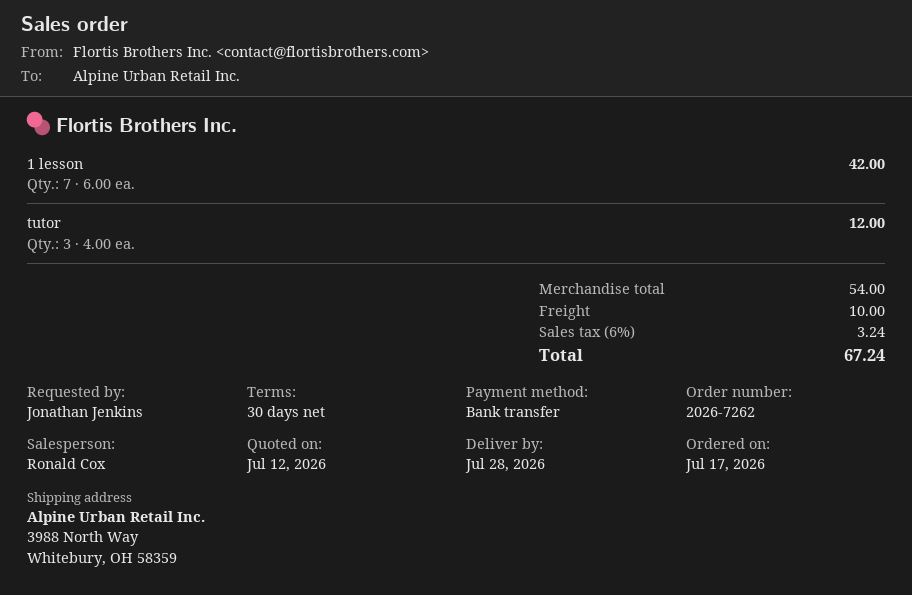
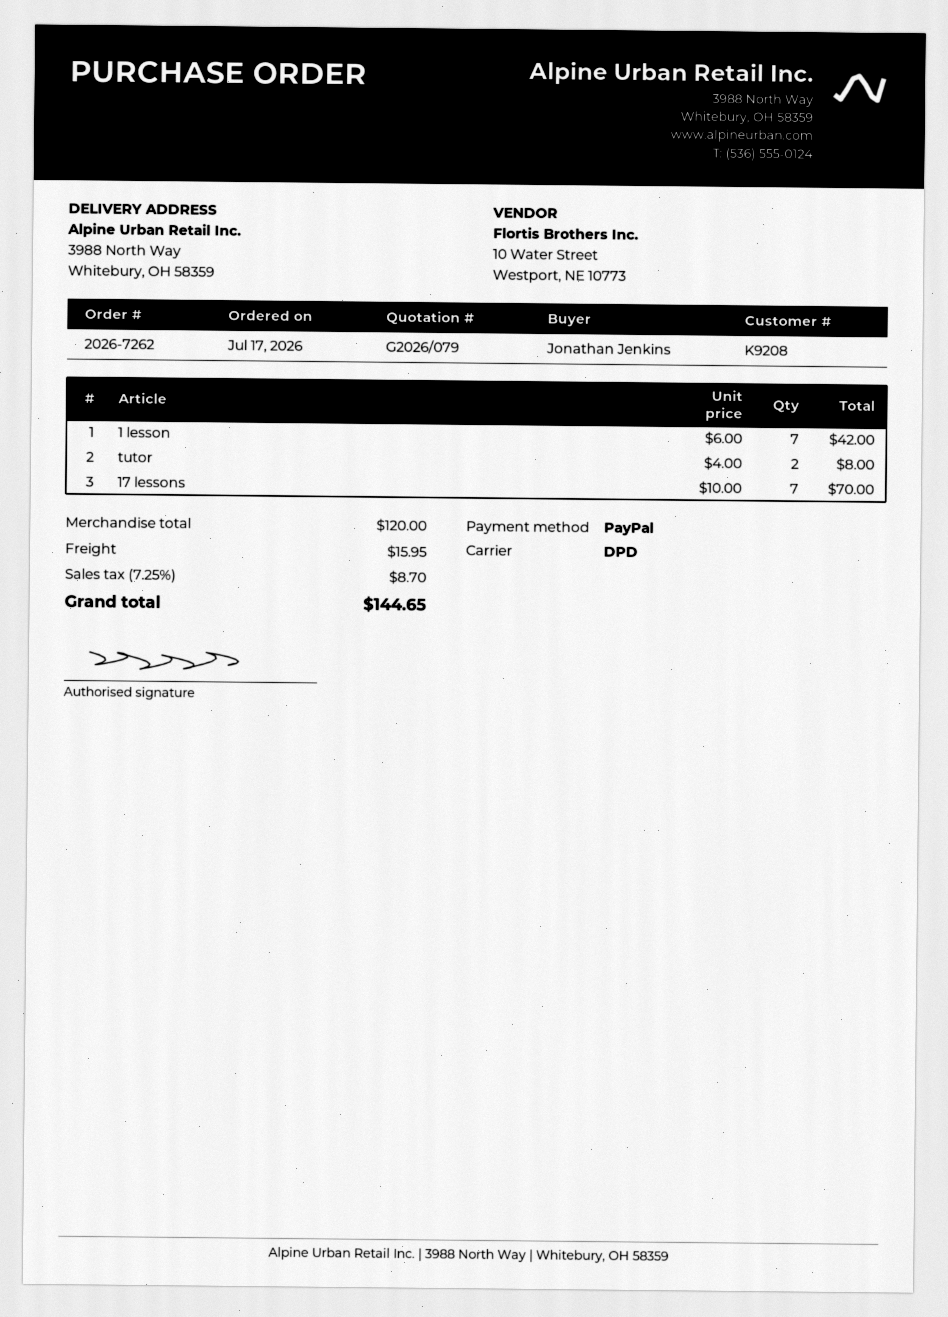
payment method: bank transfer -> PayPal
tutor: 3 x 4.00 = 12.00 -> 2 x 4.00 = 8.00
17 lessons: none -> 7 x 10.00 = 70.00
subtotal: 54.00 -> 120.00
shipping: 10.00 -> 15.95
tax: 6% = 3.24 -> 7.25% = 8.70
total: 67.24 -> 144.65

